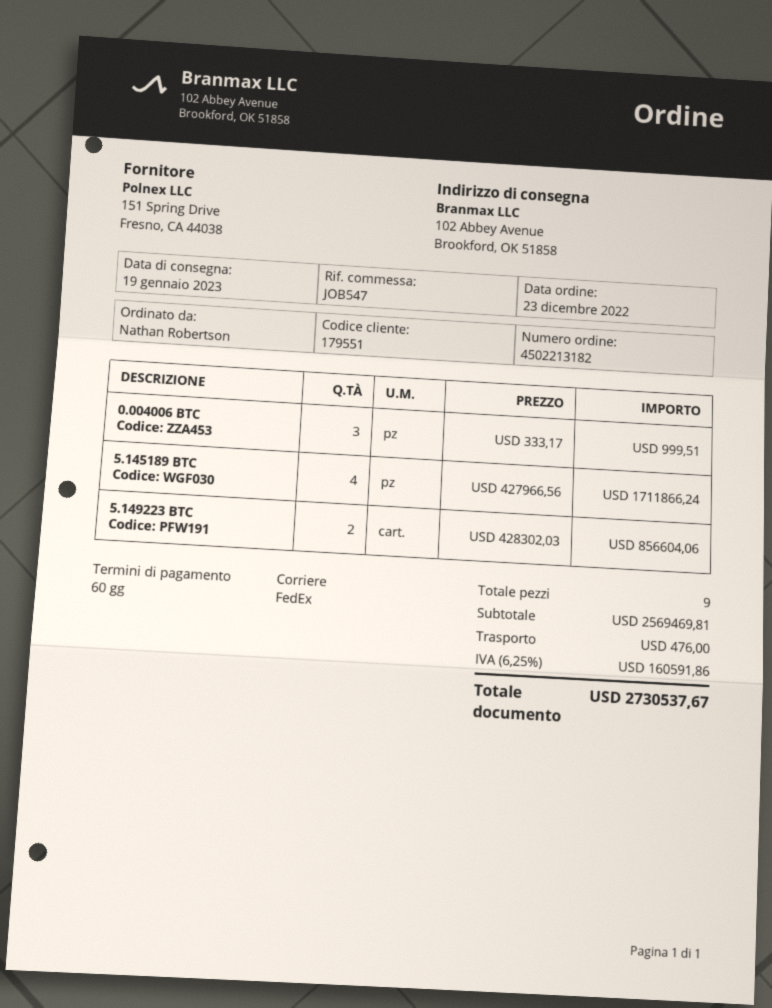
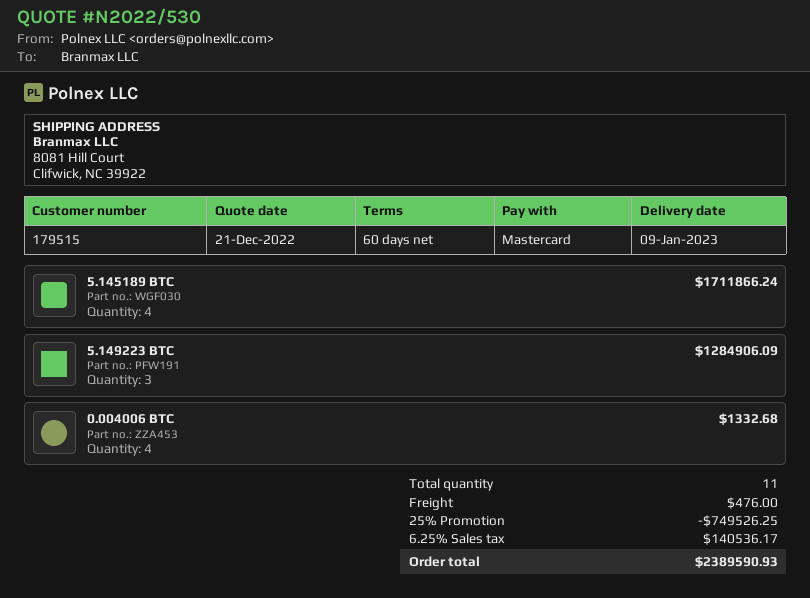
delivery date: 2023-01-19 -> 2023-01-09
customer number: 179551 -> 179515
ship to: 102 Abbey Avenue, Brookford, OK 51858 -> 8081 Hill Court, Clifwick, NC 39922
0.004006 BTC: 3 for 999.51 -> 4 for 1332.68
5.149223 BTC: 2 for 856604.06 -> 3 for 1284906.09
total quantity: 9 -> 11
discount: none -> 25% = 749526.25
tax: 6.25% = 160591.86 -> 6.25% = 140536.17
total: 2730537.67 -> 2389590.93

